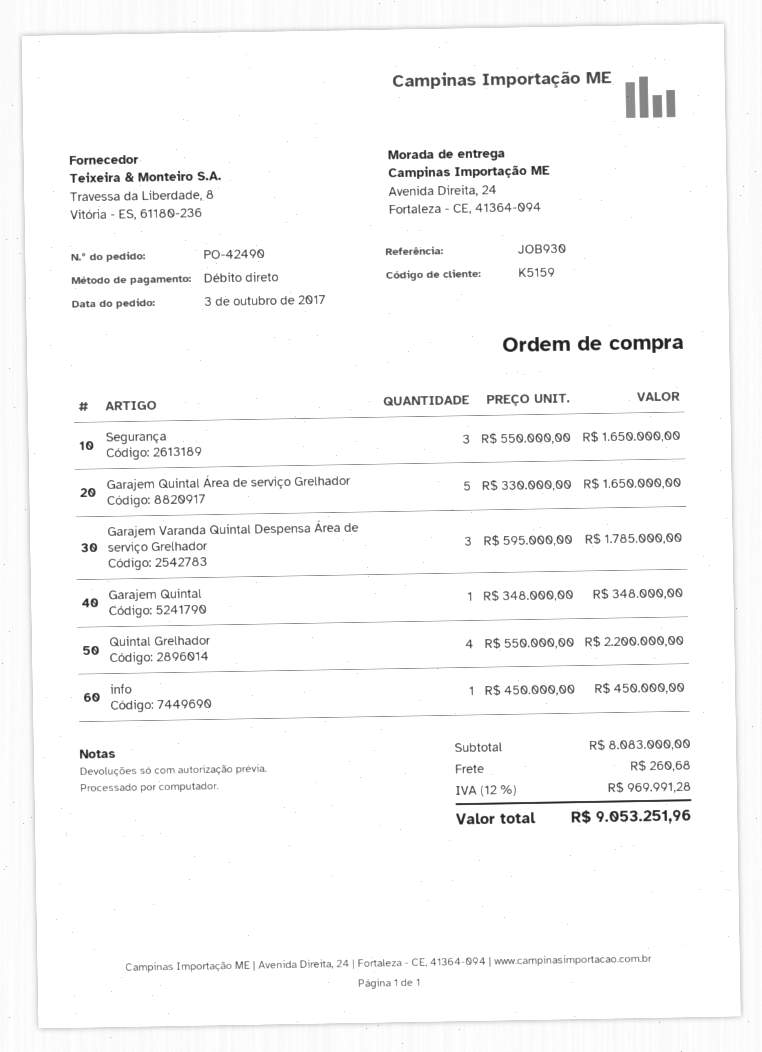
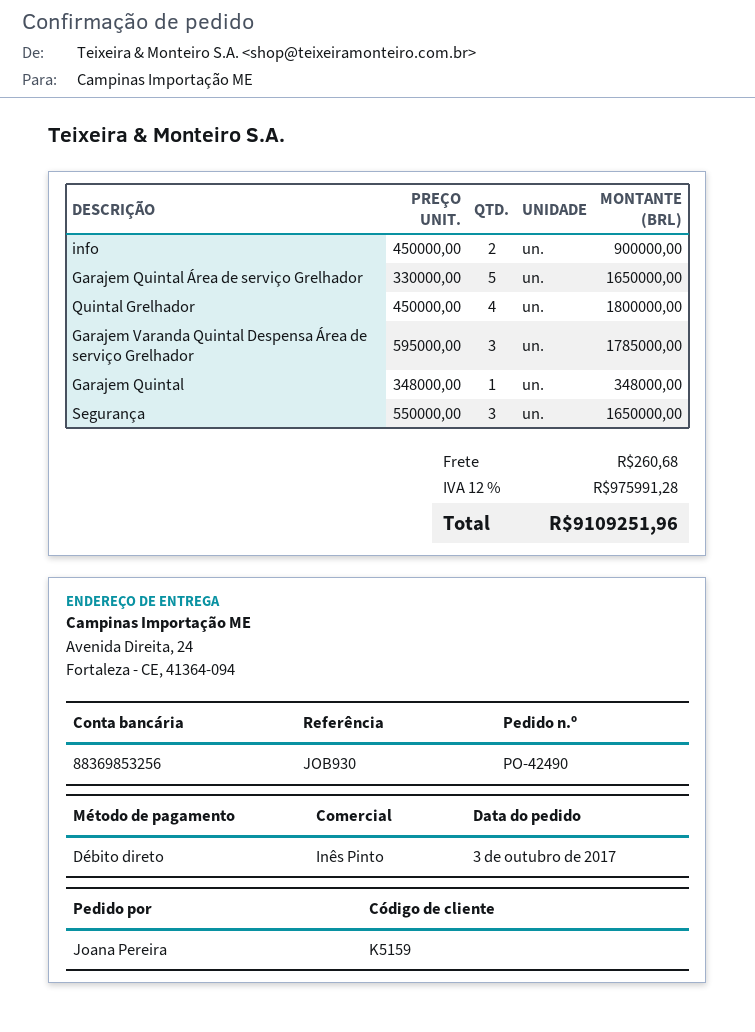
Quintal Grelhador: 4 x 550000.00 = 2200000.00 -> 4 x 450000.00 = 1800000.00
info: 1 x 450000.00 = 450000.00 -> 2 x 450000.00 = 900000.00
tax: 12% = 969991.28 -> 12% = 975991.28
total: 9053251.96 -> 9109251.96

